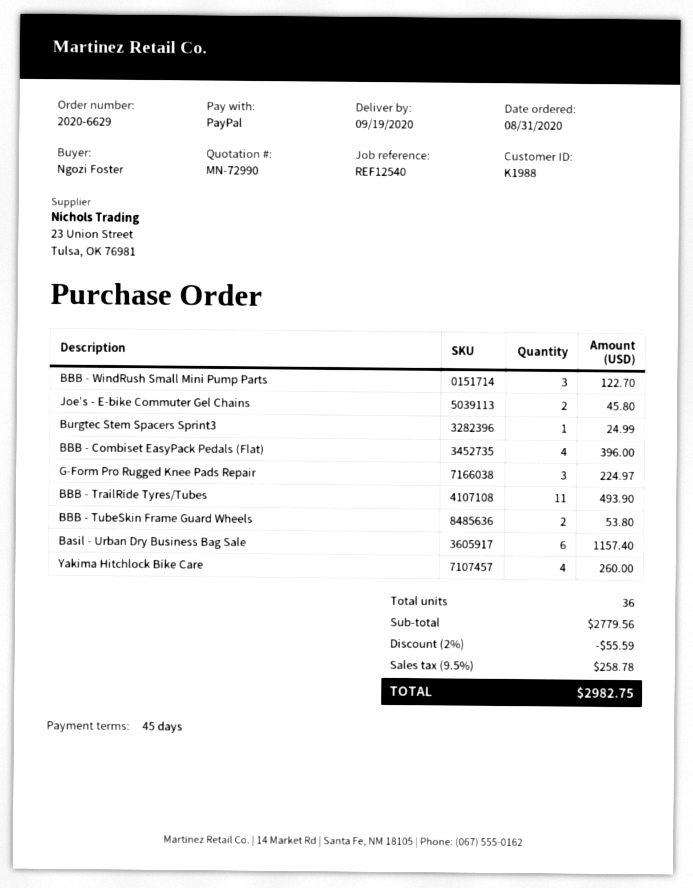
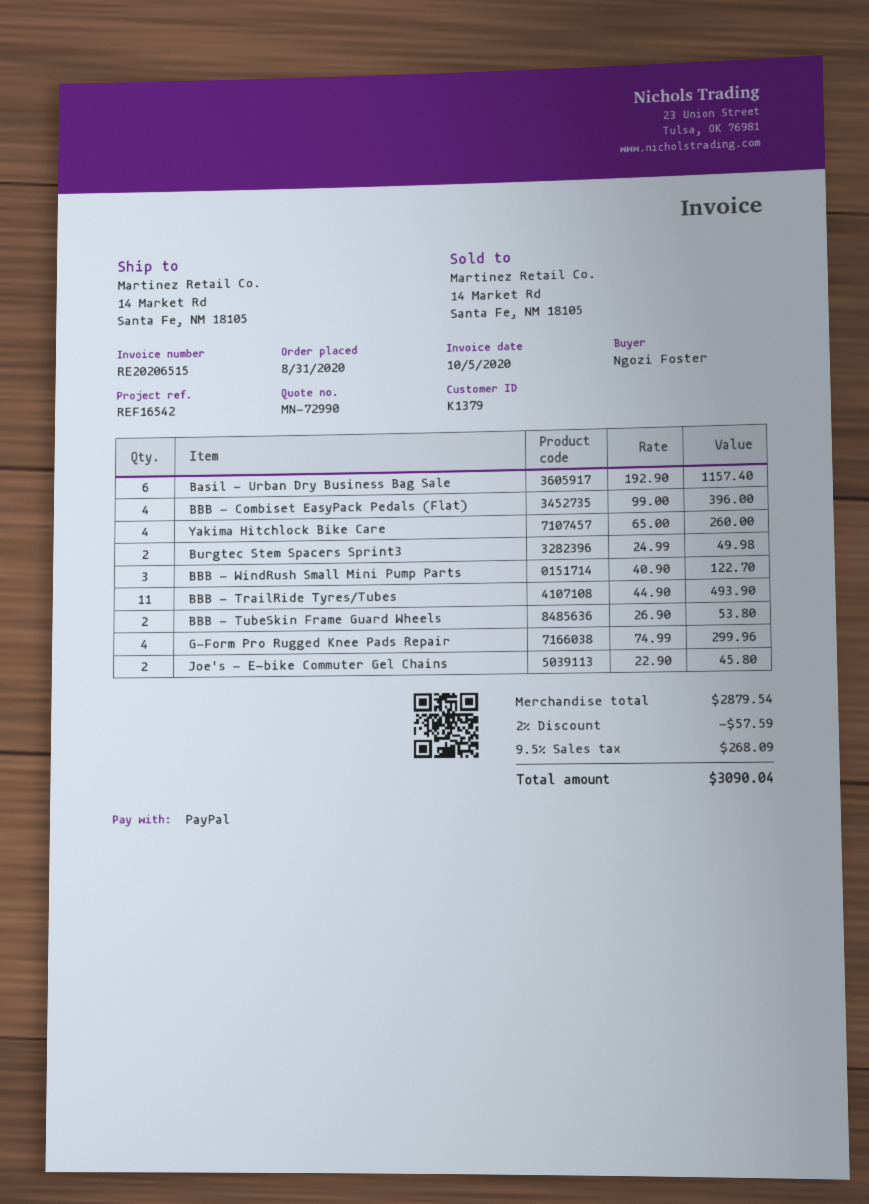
customer number: K1988 -> K1379
reference: REF12540 -> REF16542
Burgtec Stem Spacers Sprint3: 1 for 24.99 -> 2 for 49.98
G-Form Pro Rugged Knee Pads Repair: 3 for 224.97 -> 4 for 299.96
subtotal: 2779.56 -> 2879.54
discount: 2% = 55.59 -> 2% = 57.59
tax: 9.5% = 258.78 -> 9.5% = 268.09
total: 2982.75 -> 3090.04

